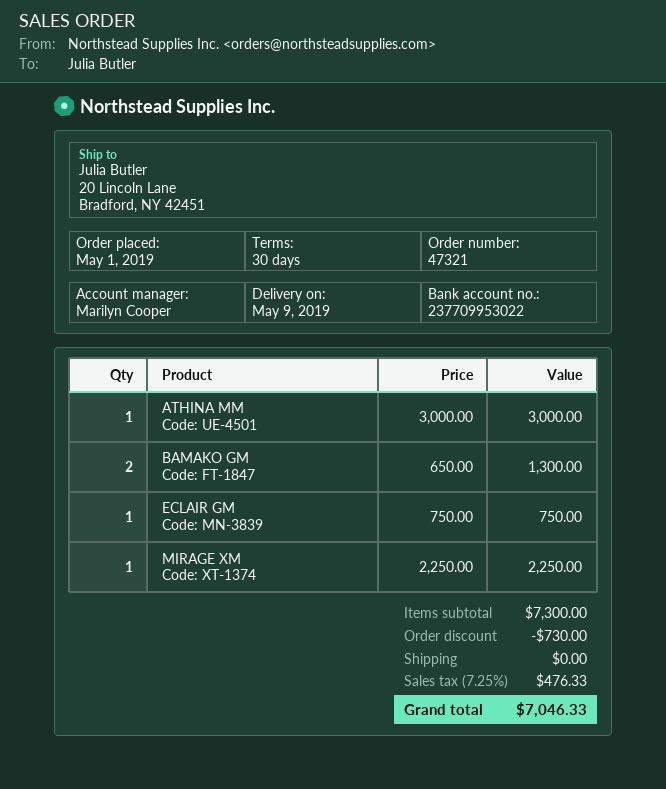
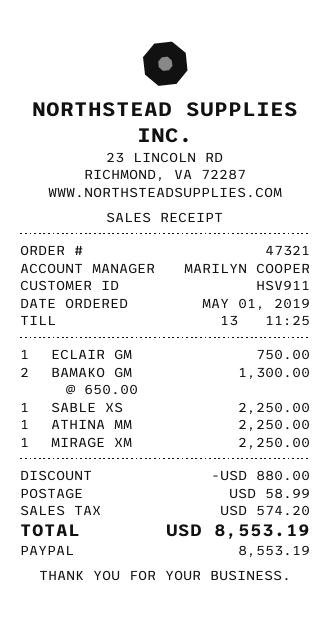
ATHINA MM: 1 x 3000.00 = 3000.00 -> 1 x 2250.00 = 2250.00
SABLE XS: none -> 1 x 2250.00 = 2250.00
discount: 730.00 -> 880.00
shipping: 0.00 -> 58.99
tax: 476.33 -> 574.20
total: 7046.33 -> 8553.19

